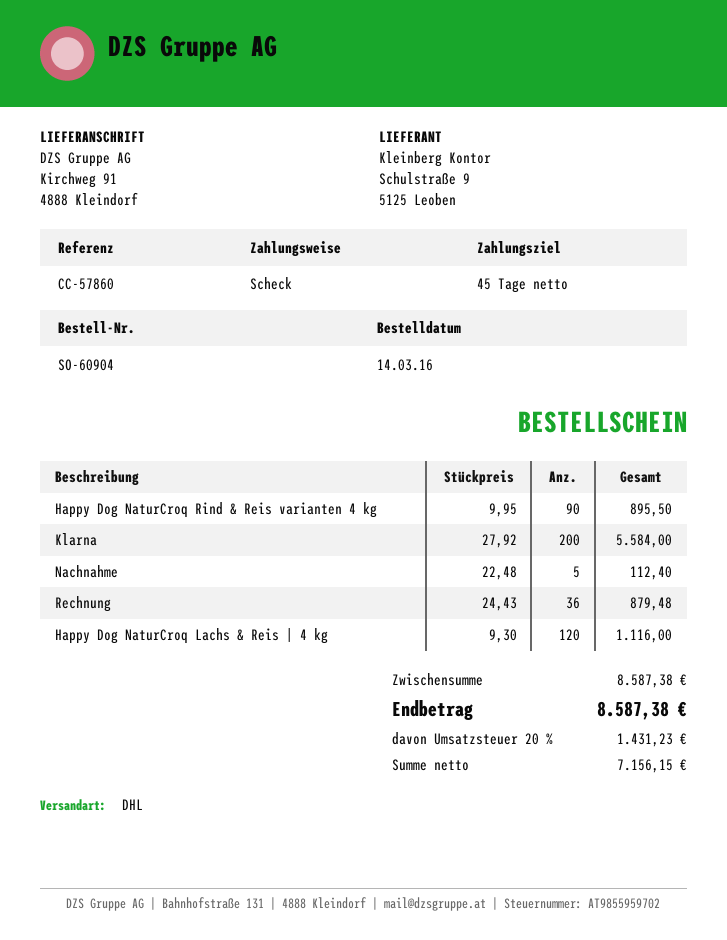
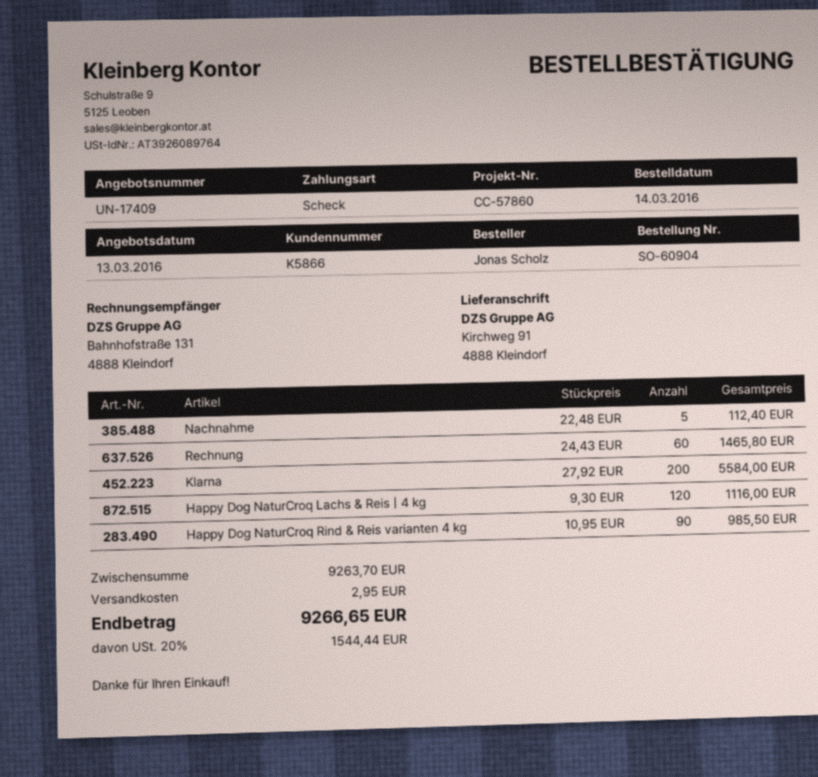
Happy Dog NaturCroq Rind & Reis varianten 4 kg: 90 x 9.95 = 895.50 -> 90 x 10.95 = 985.50
Rechnung: 36 x 24.43 = 879.48 -> 60 x 24.43 = 1465.80
subtotal: 8587.38 -> 9263.70
shipping: none -> 2.95
tax: 20% = 1431.23 -> 20% = 1544.44
total: 8587.38 -> 9266.65

